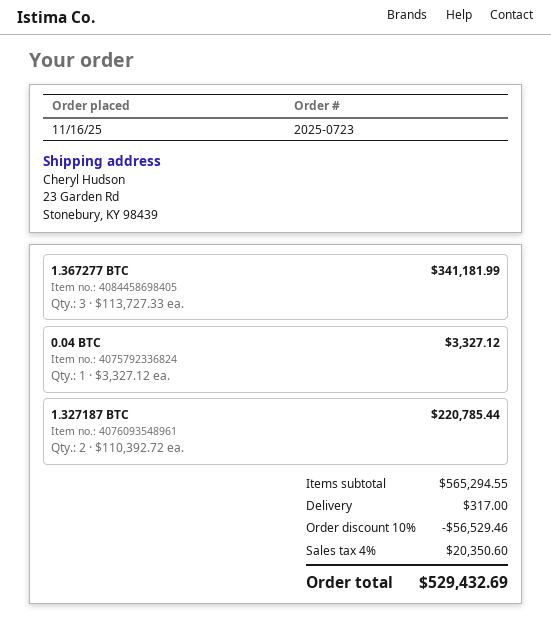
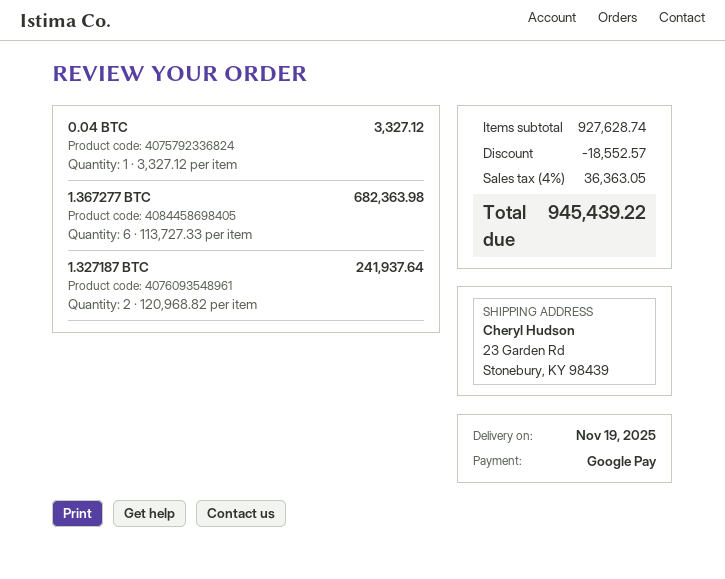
1.367277 BTC: 3 x 113727.33 = 341181.99 -> 6 x 113727.33 = 682363.98
1.327187 BTC: 2 x 110392.72 = 220785.44 -> 2 x 120968.82 = 241937.64
subtotal: 565294.55 -> 927628.74
discount: 56529.46 -> 18552.57
shipping: 317.00 -> none
tax: 4% = 20350.60 -> 4% = 36363.05
total: 529432.69 -> 945439.22

